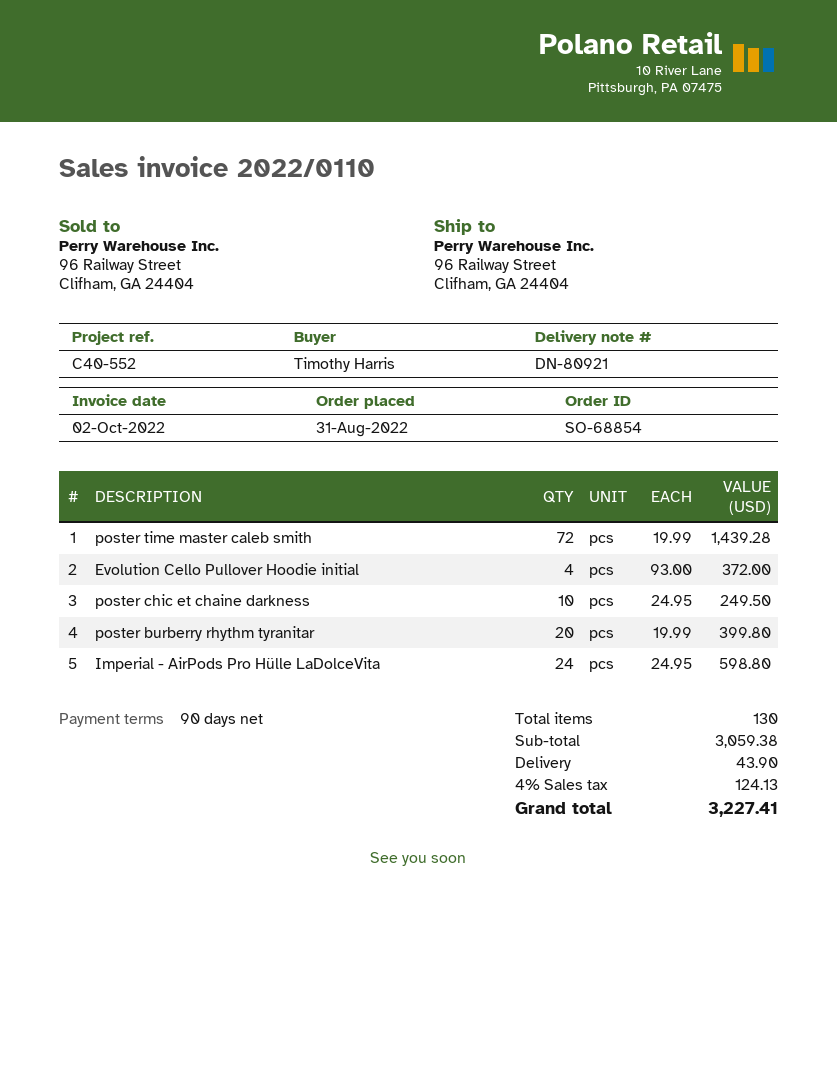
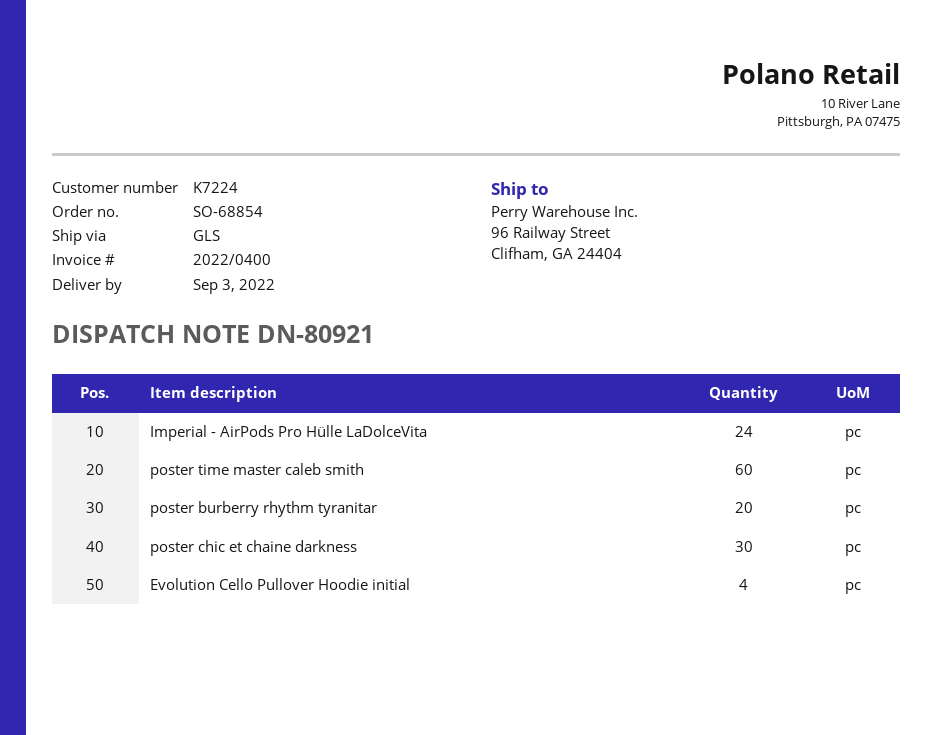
invoice number: 2022/0110 -> 2022/0400
poster time master caleb smith: 72 -> 60
poster chic et chaine darkness: 10 -> 30

